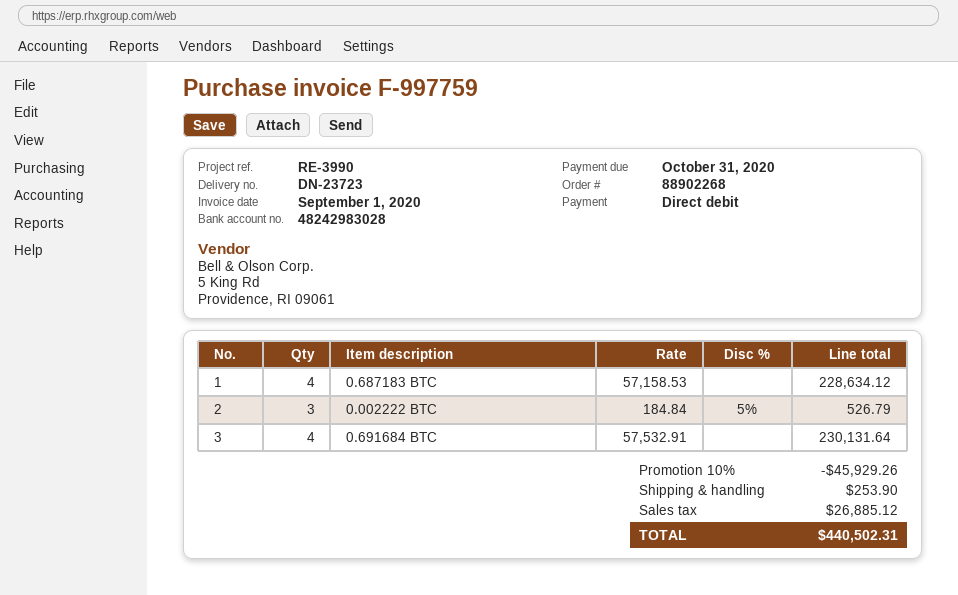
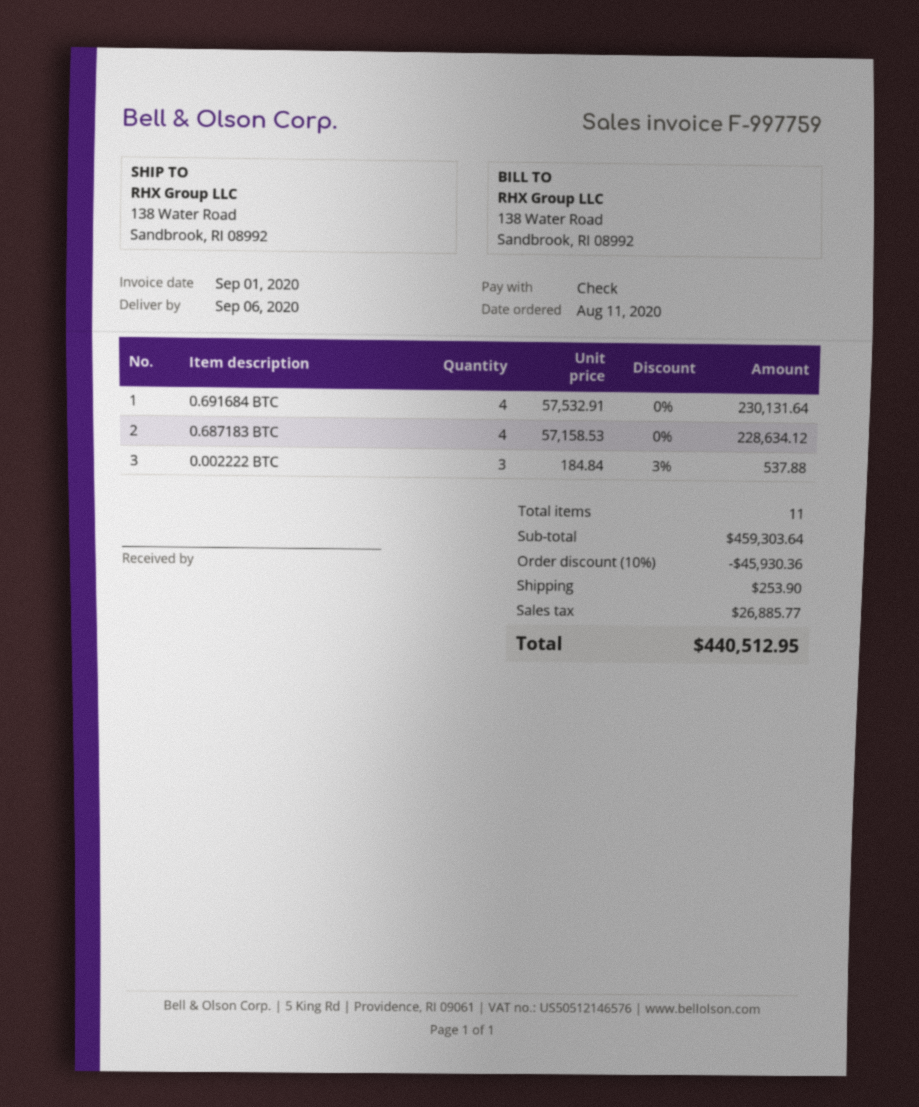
payment method: direct debit -> cheque
0.002222 BTC: 3 x 184.84 - 5% = 526.79 -> 3 x 184.84 - 3% = 537.88
discount: 10% = 45929.26 -> 10% = 45930.36
tax: 26885.12 -> 26885.77
total: 440502.31 -> 440512.95

